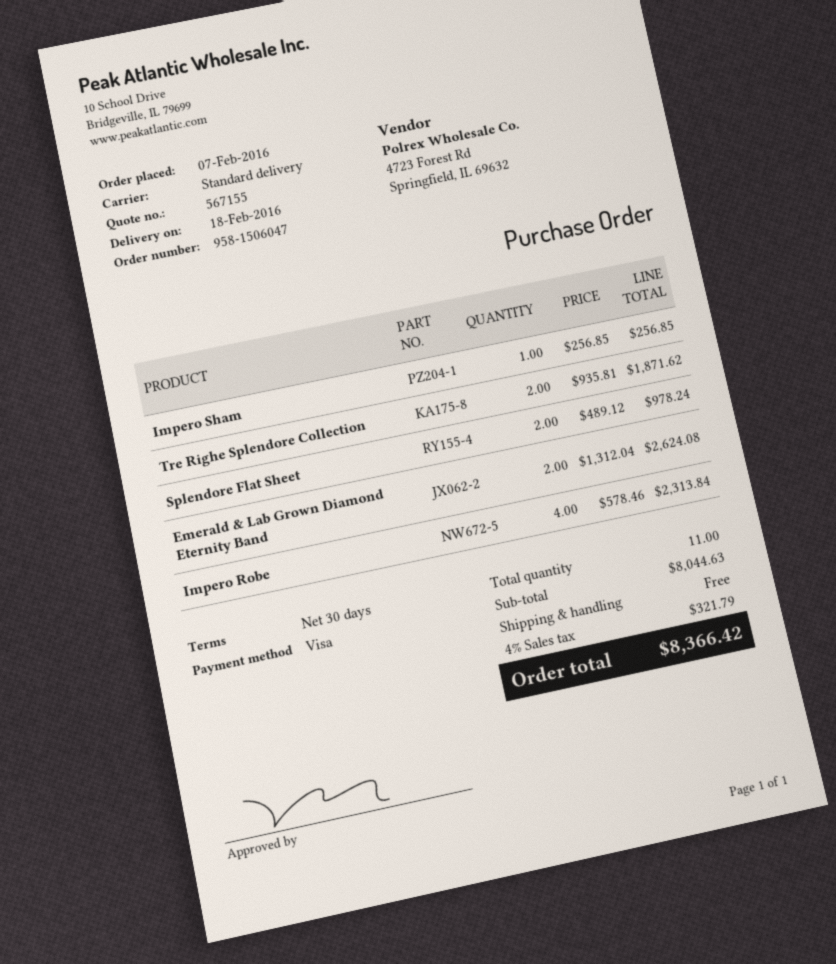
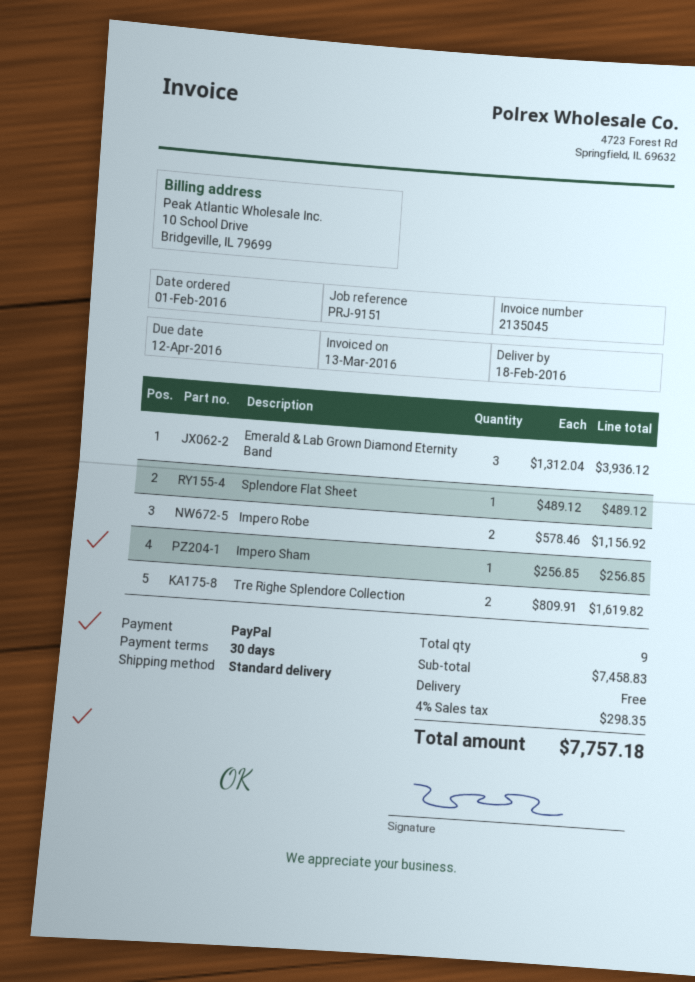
order date: 2016-02-07 -> 2016-02-01
payment method: Visa -> PayPal
Tre Righe Splendore Collection: 2 x 935.81 = 1871.62 -> 2 x 809.91 = 1619.82
Splendore Flat Sheet: 2 x 489.12 = 978.24 -> 1 x 489.12 = 489.12
Emerald & Lab Grown Diamond Eternity Band: 2 x 1312.04 = 2624.08 -> 3 x 1312.04 = 3936.12
Impero Robe: 4 x 578.46 = 2313.84 -> 2 x 578.46 = 1156.92
total quantity: 11 -> 9
subtotal: 8044.63 -> 7458.83
tax: 4% = 321.79 -> 4% = 298.35
total: 8366.42 -> 7757.18

